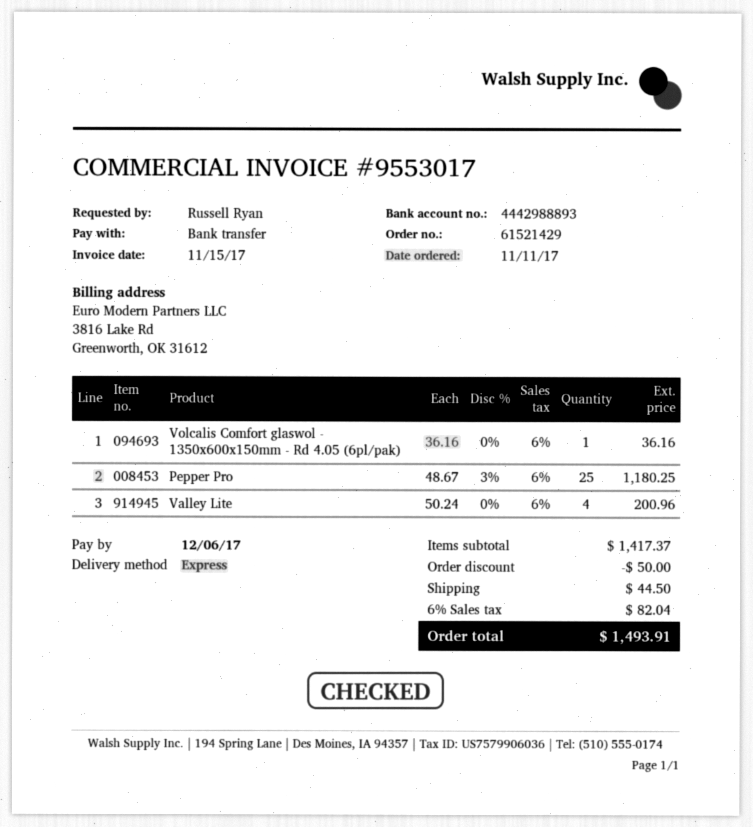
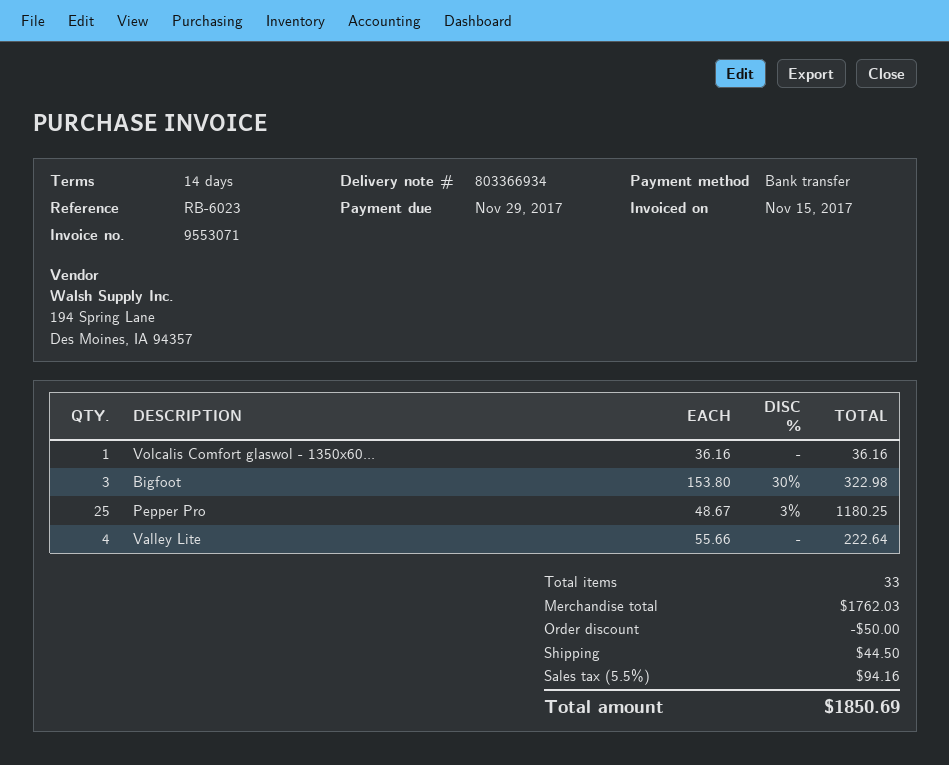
invoice number: 9553017 -> 9553071
due date: 2017-12-06 -> 2017-11-29
Valley Lite: 4 x 50.24 = 200.96 -> 4 x 55.66 = 222.64
Bigfoot: none -> 3 x 153.80 - 30% = 322.98
subtotal: 1417.37 -> 1762.03
tax: 6% = 82.04 -> 5.5% = 94.16
total: 1493.91 -> 1850.69

